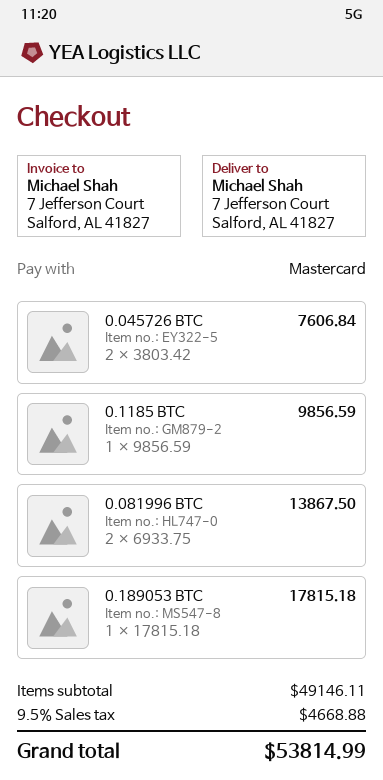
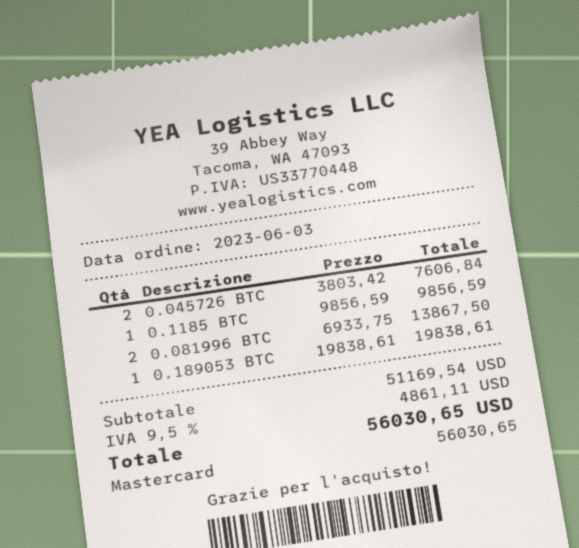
0.189053 BTC: 1 x 17815.18 = 17815.18 -> 1 x 19838.61 = 19838.61
subtotal: 49146.11 -> 51169.54
tax: 9.5% = 4668.88 -> 9.5% = 4861.11
total: 53814.99 -> 56030.65

